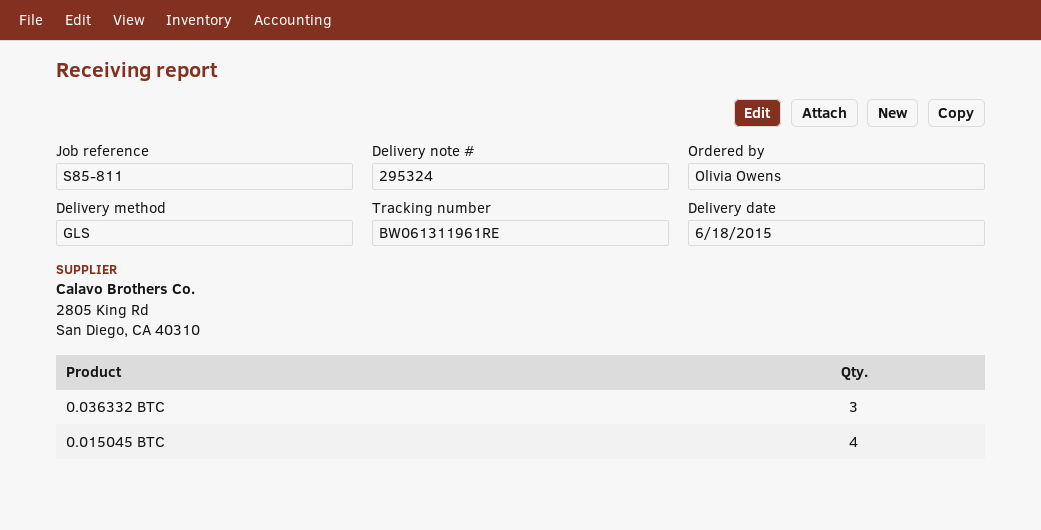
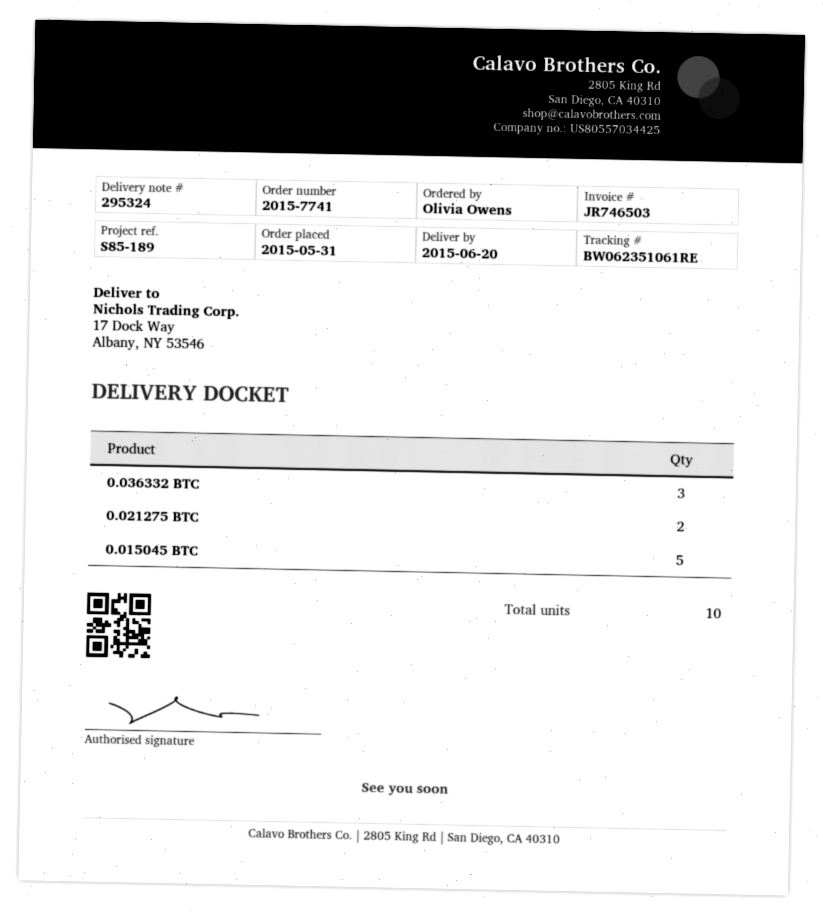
delivery date: 2015-06-18 -> 2015-06-20
reference: S85-811 -> S85-189
tracking number: BW061311961RE -> BW062351061RE
0.015045 BTC: 4 -> 5
0.021275 BTC: none -> 2

